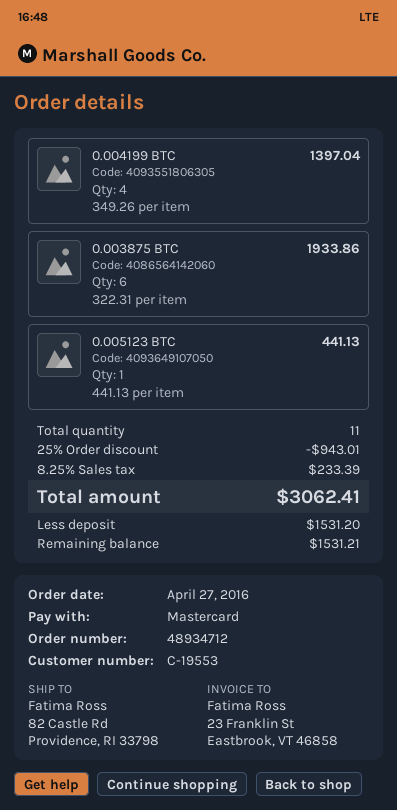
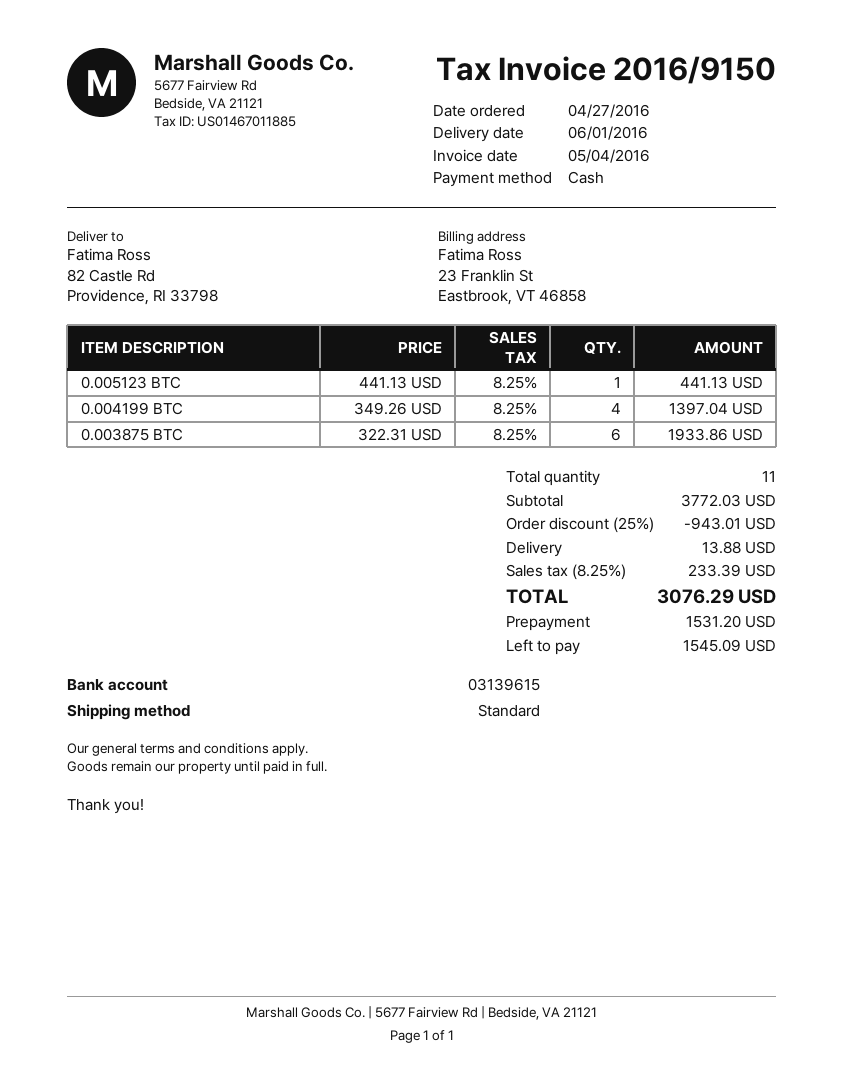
payment method: Mastercard -> cash
shipping: none -> 13.88
total: 3062.41 -> 3076.29
balance: 1531.21 -> 1545.09

